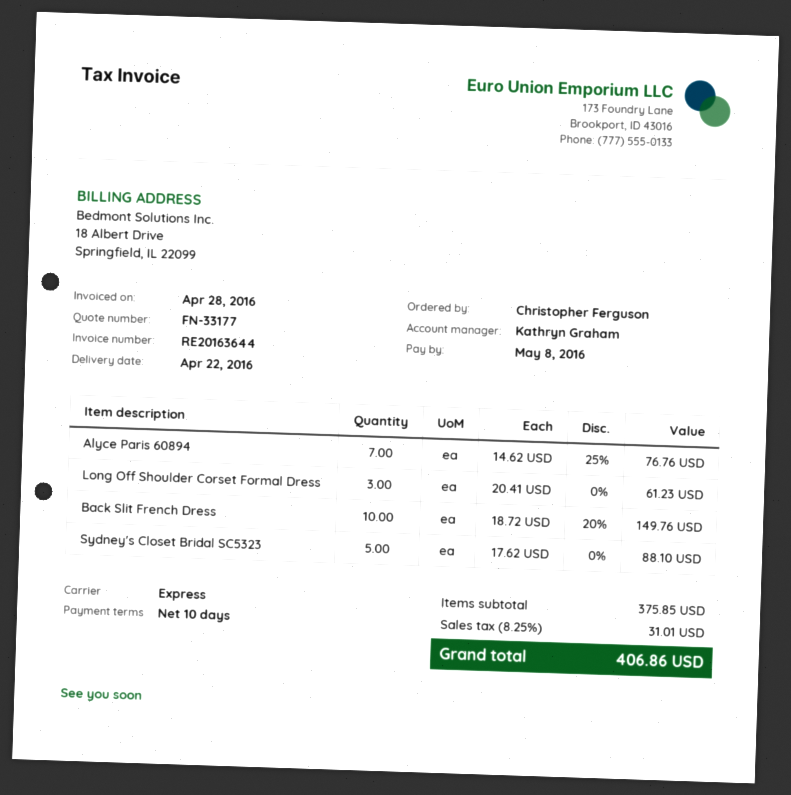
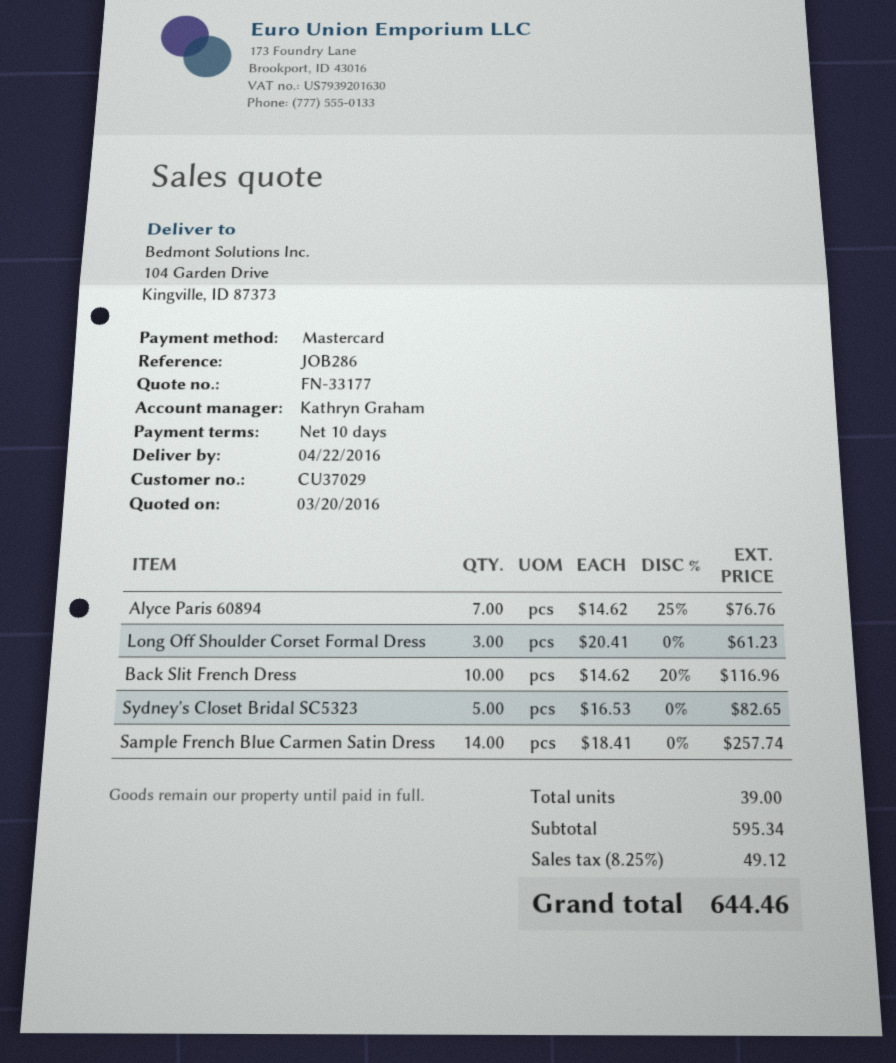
Back Slit French Dress: 10 x 18.72 - 20% = 149.76 -> 10 x 14.62 - 20% = 116.96
Sydney's Closet Bridal SC5323: 5 x 17.62 = 88.10 -> 5 x 16.53 = 82.65
Sample French Blue Carmen Satin Dress: none -> 14 x 18.41 = 257.74
subtotal: 375.85 -> 595.34
tax: 8.25% = 31.01 -> 8.25% = 49.12
total: 406.86 -> 644.46

